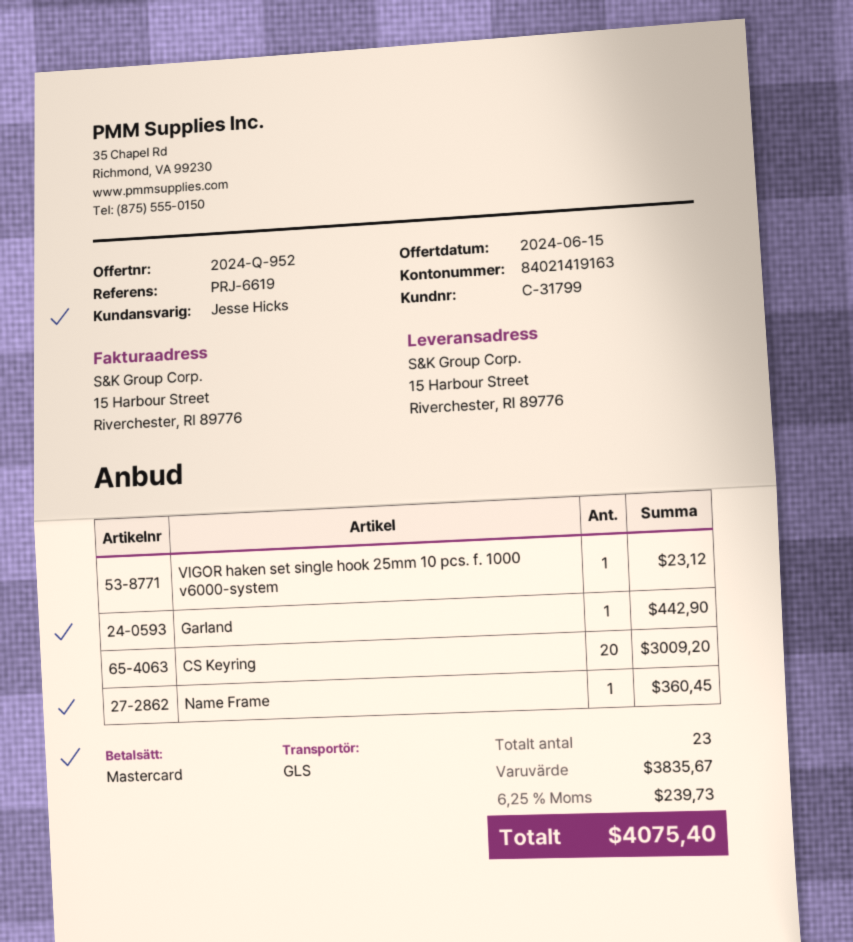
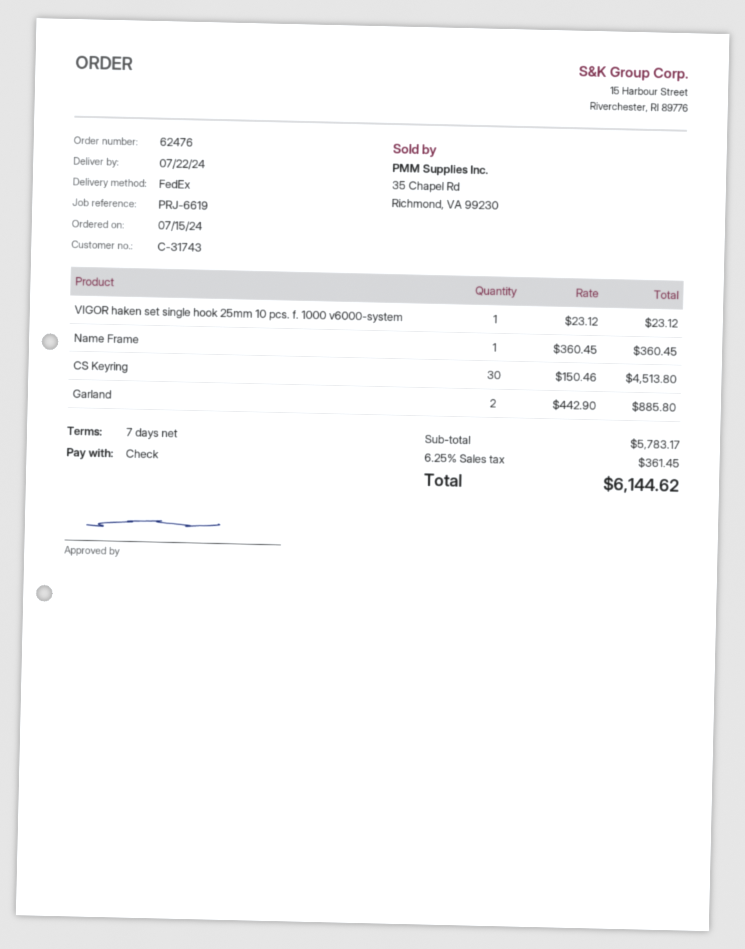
customer number: C-31799 -> C-31743
payment method: Mastercard -> cheque
shipping method: GLS -> FedEx
Garland: 1 for 442.90 -> 2 for 885.80
CS Keyring: 20 for 3009.20 -> 30 for 4513.80
subtotal: 3835.67 -> 5783.17
tax: 6.25% = 239.73 -> 6.25% = 361.45
total: 4075.40 -> 6144.62

